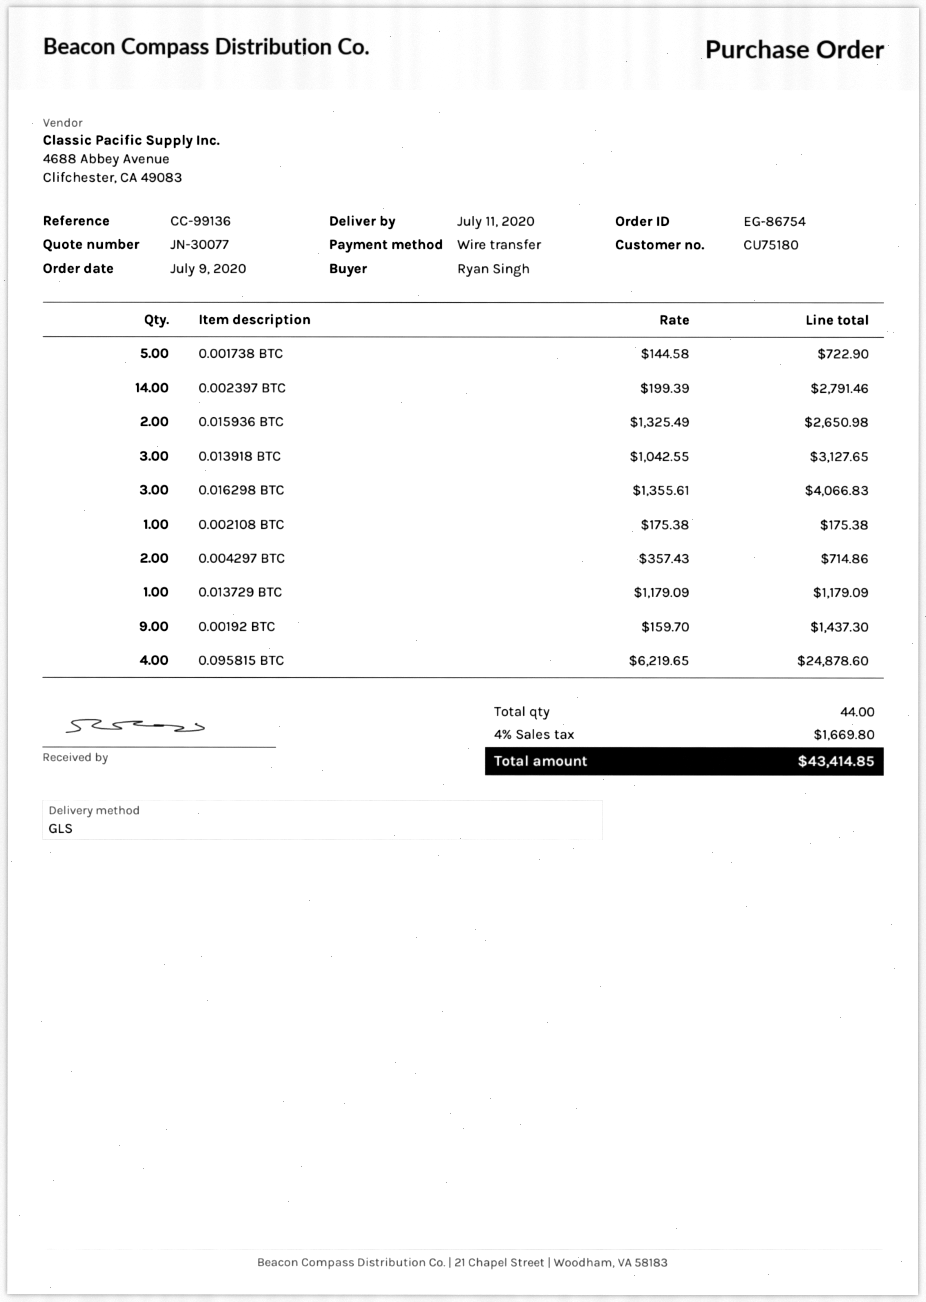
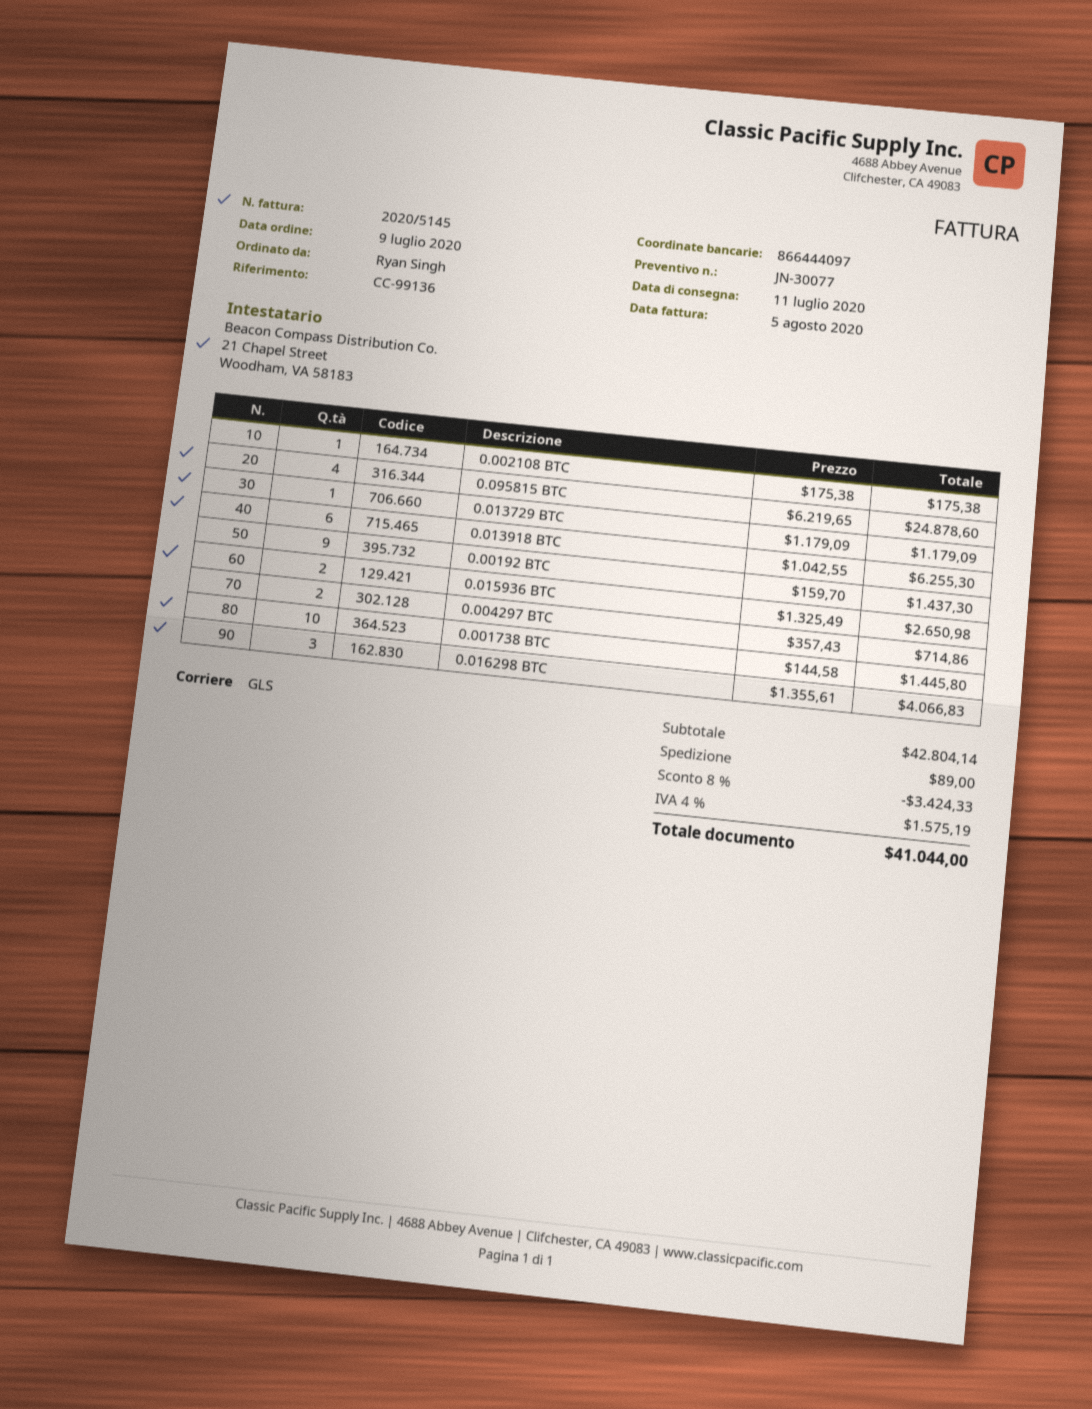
0.001738 BTC: 5 x 144.58 = 722.90 -> 10 x 144.58 = 1445.80
0.002397 BTC: 14 x 199.39 = 2791.46 -> none
0.013918 BTC: 3 x 1042.55 = 3127.65 -> 6 x 1042.55 = 6255.30
discount: none -> 8% = 3424.33
shipping: none -> 89.00
tax: 4% = 1669.80 -> 4% = 1575.19
total: 43414.85 -> 41044.00

